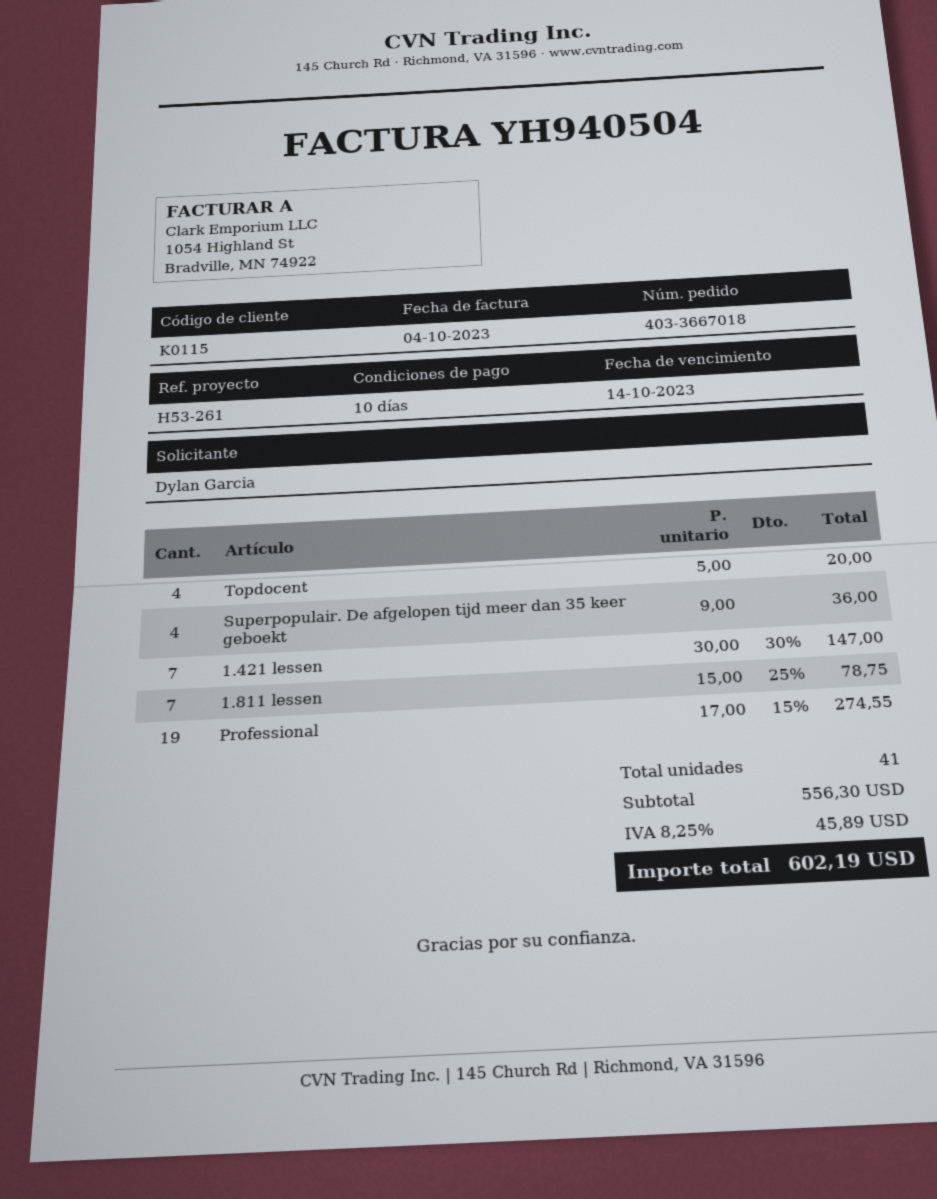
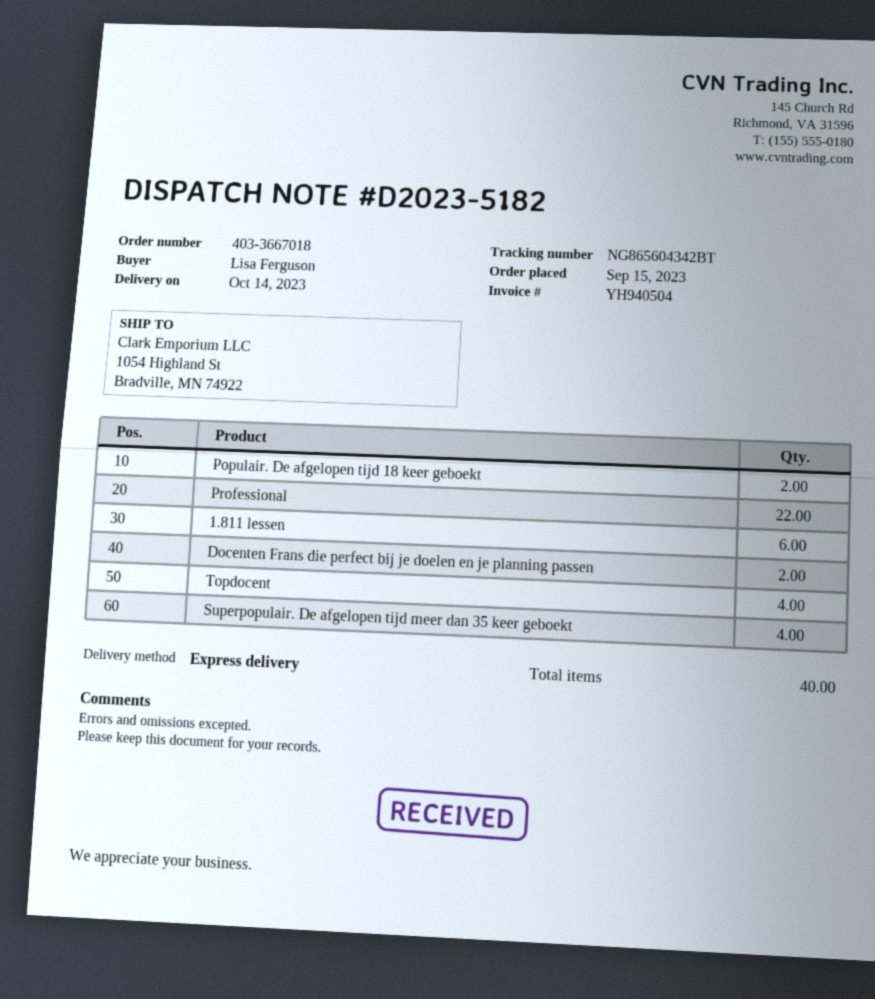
ordered by: Dylan Garcia -> Lisa Ferguson
1.421 lessen: 7 -> none
1.811 lessen: 7 -> 6
Professional: 19 -> 22
Populair. De afgelopen tijd 18 keer geboekt: none -> 2
Docenten Frans die perfect bij je doelen en je planning passen: none -> 2
total quantity: 41 -> 40

